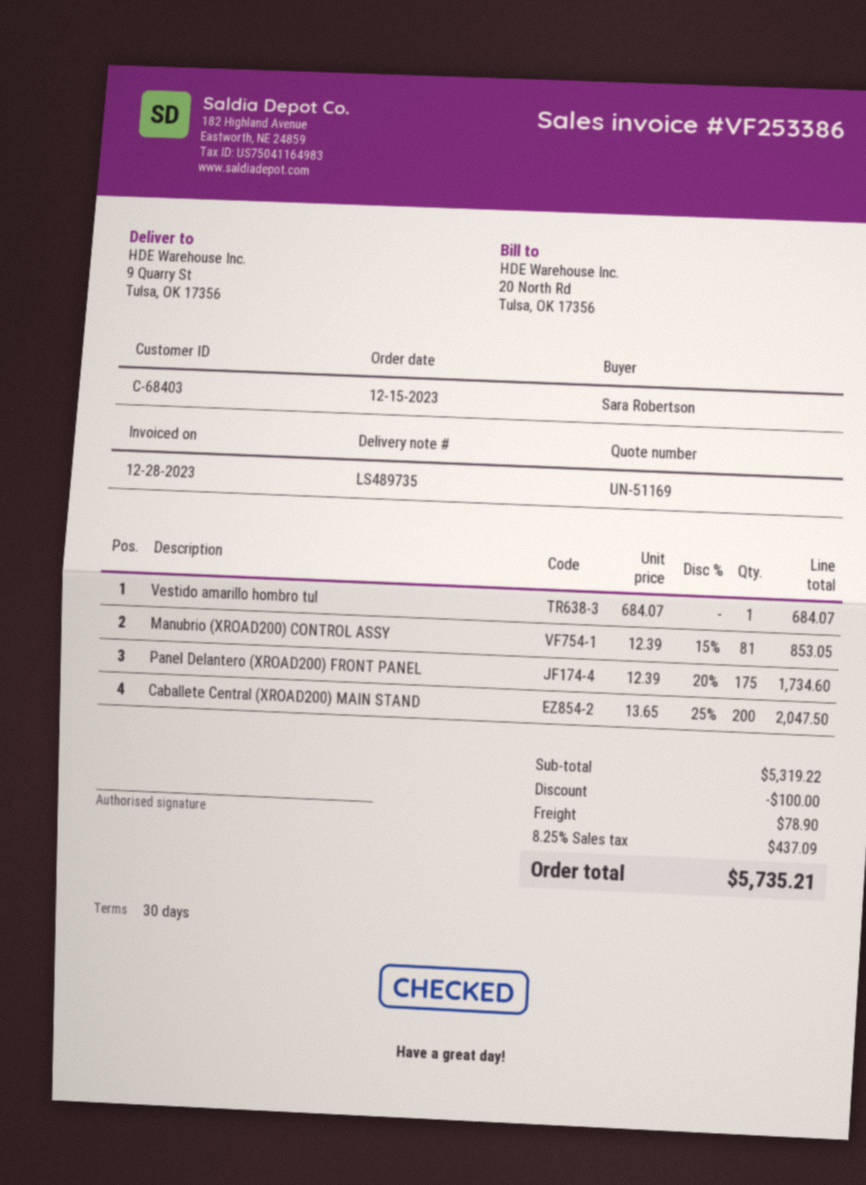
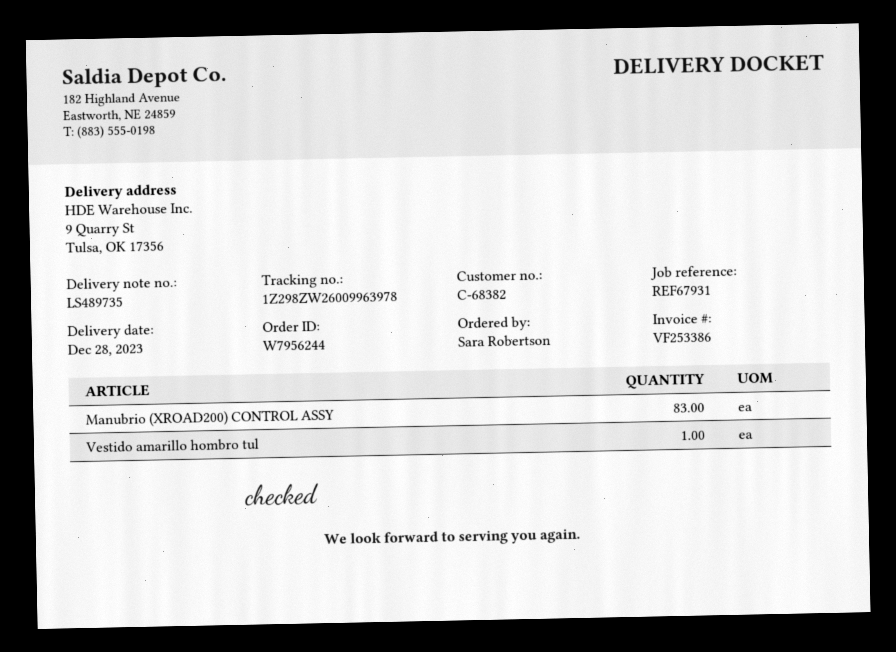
customer number: C-68403 -> C-68382
Manubrio (XROAD200) CONTROL ASSY: 81 -> 83
Panel Delantero (XROAD200) FRONT PANEL: 175 -> none
Caballete Central (XROAD200) MAIN STAND: 200 -> none

